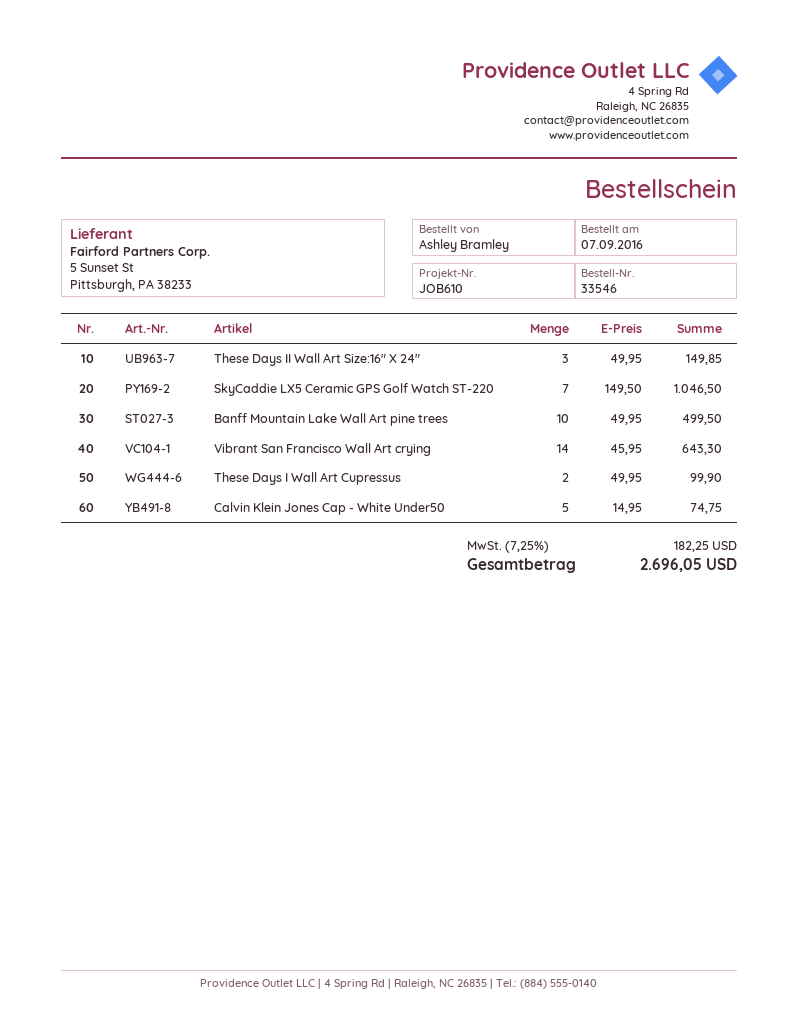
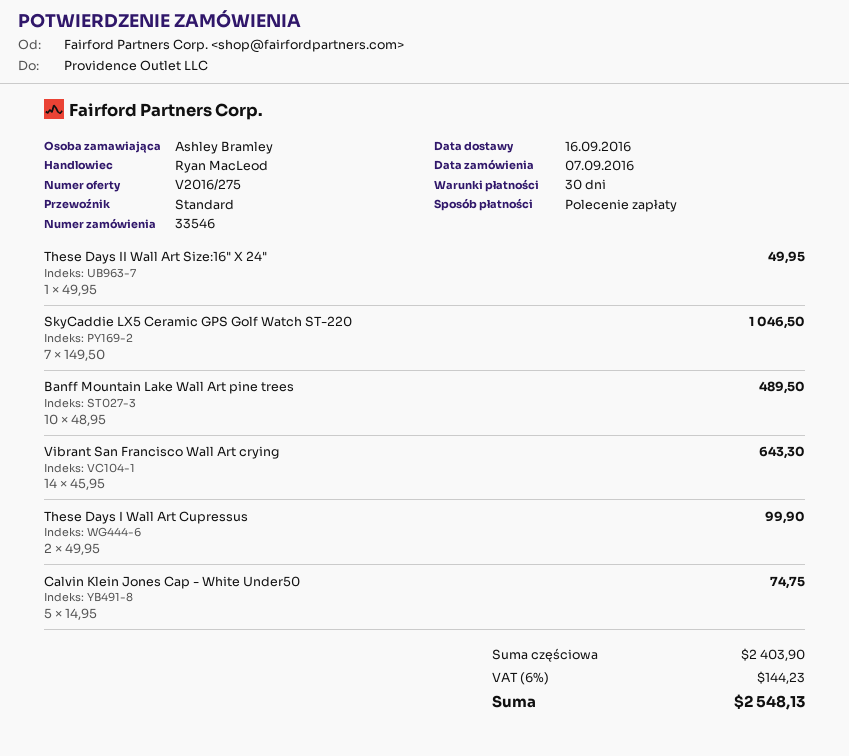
These Days II Wall Art Size:16" X 24": 3 x 49.95 = 149.85 -> 1 x 49.95 = 49.95
Banff Mountain Lake Wall Art pine trees: 10 x 49.95 = 499.50 -> 10 x 48.95 = 489.50
tax: 7.25% = 182.25 -> 6% = 144.23
total: 2696.05 -> 2548.13

